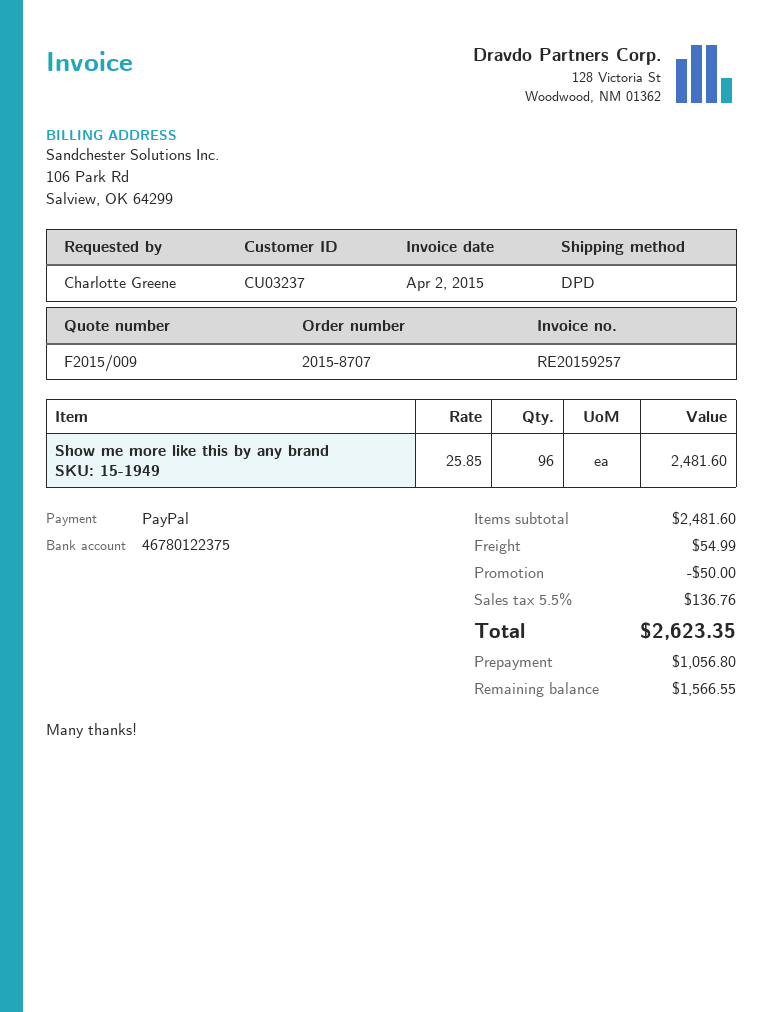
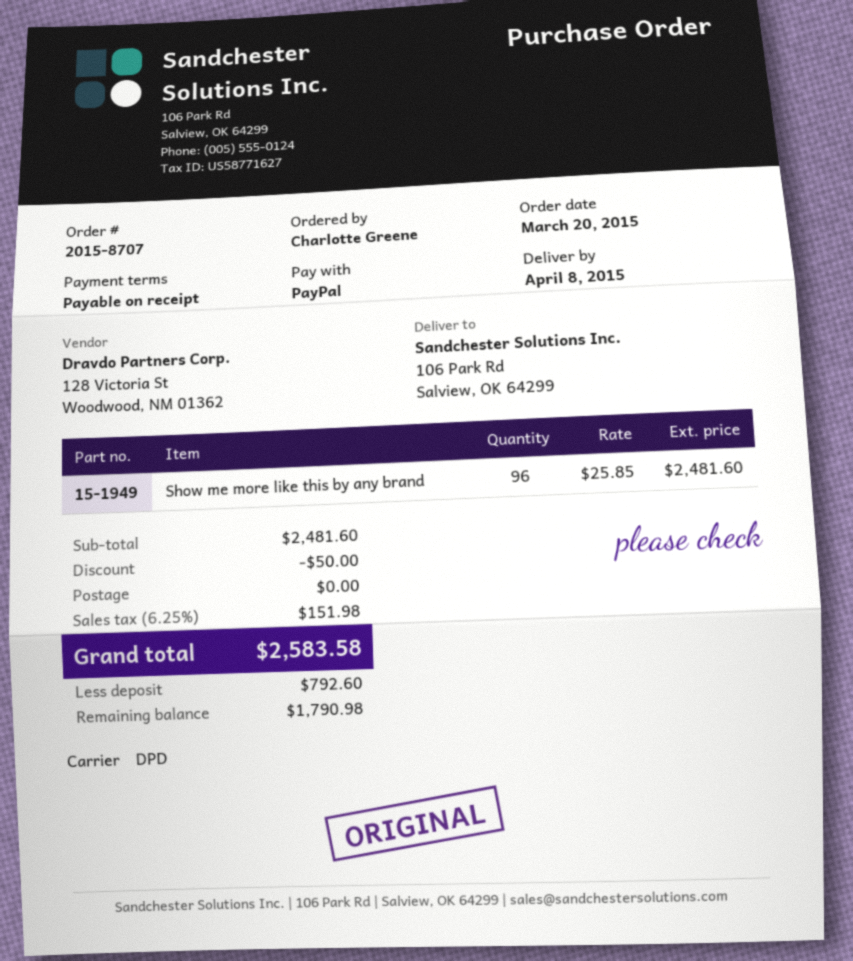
shipping: 54.99 -> 0.00
tax: 5.5% = 136.76 -> 6.25% = 151.98
total: 2623.35 -> 2583.58
deposit: 1056.80 -> 792.60
balance: 1566.55 -> 1790.98

